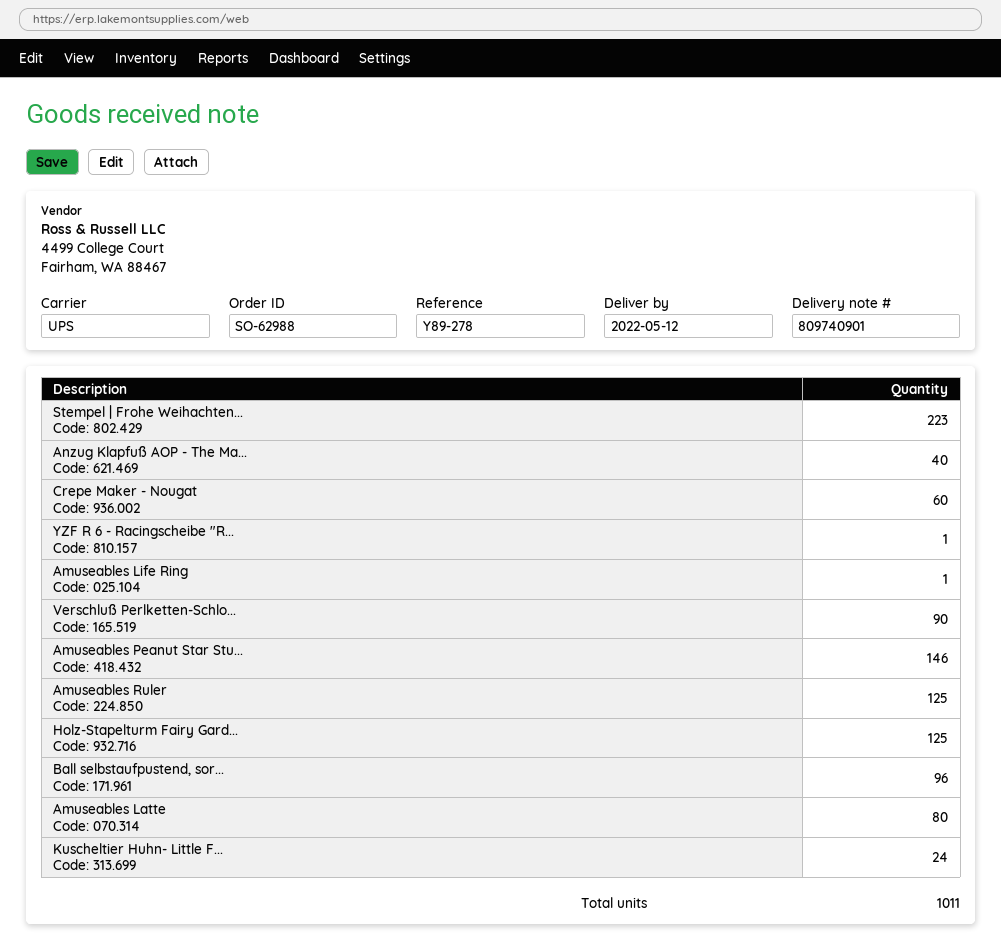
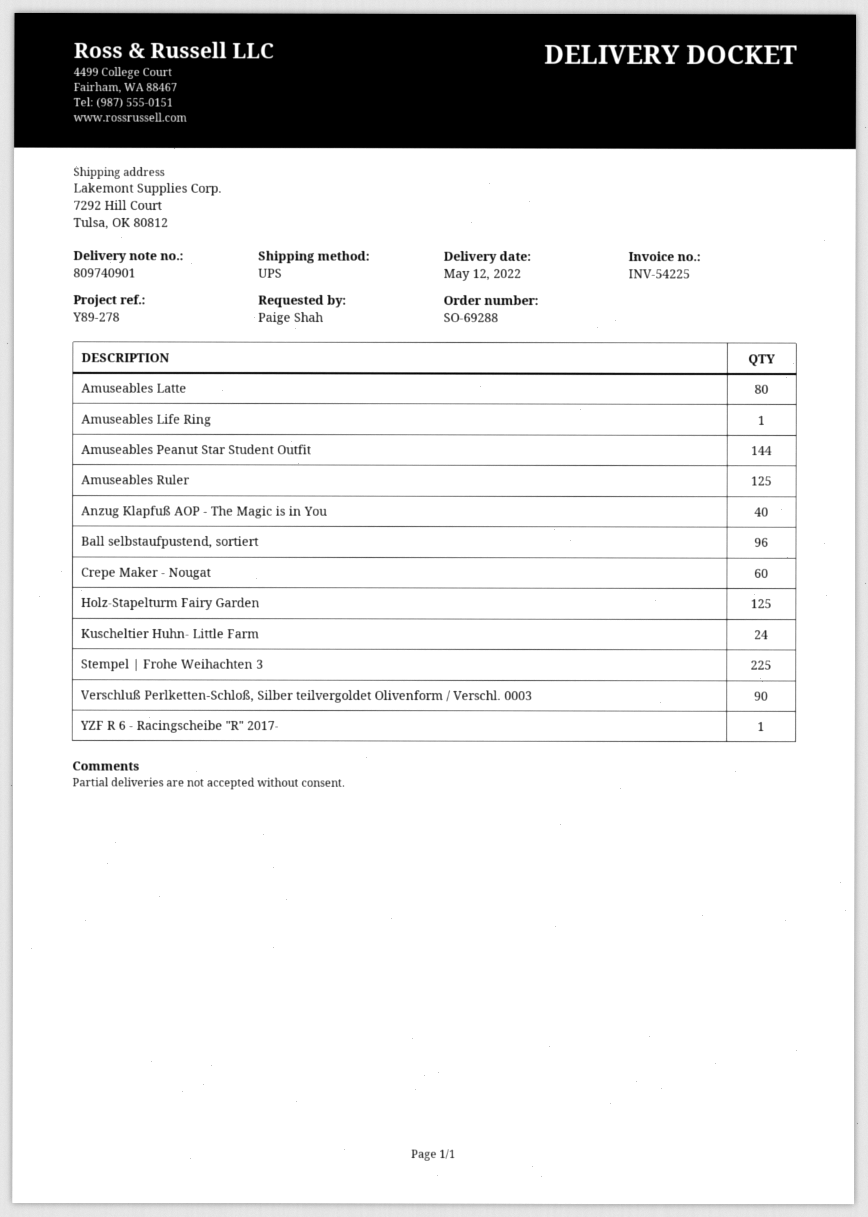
order number: SO-62988 -> SO-69288
Stempel | Frohe Weihachten...: 223 -> 225
Amuseables Peanut Star Stu...: 146 -> 144

